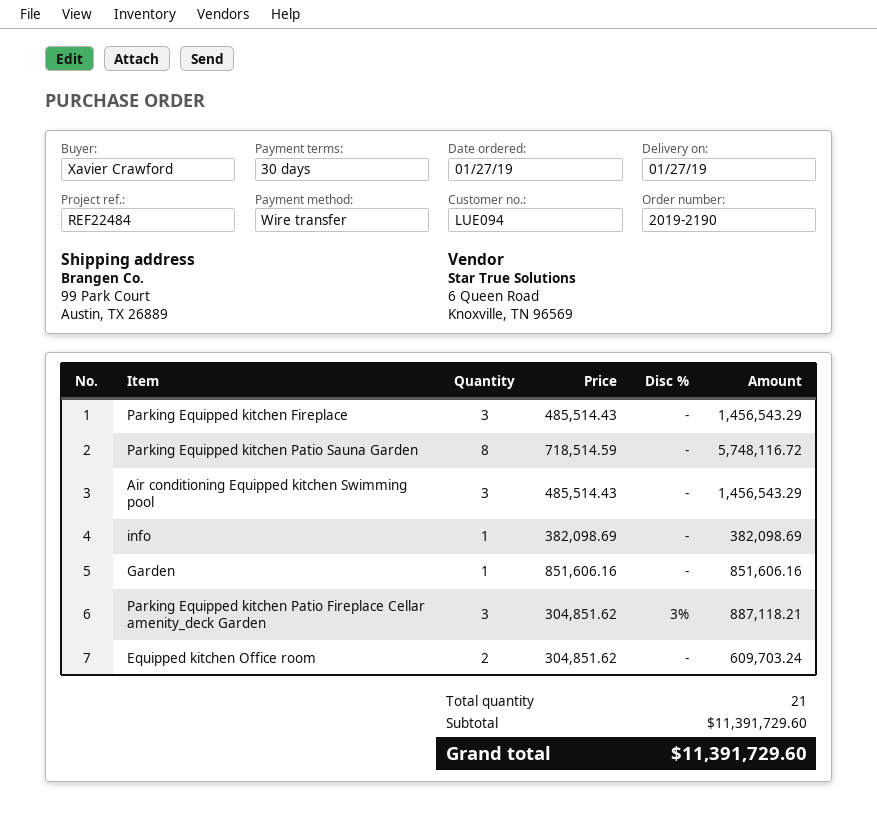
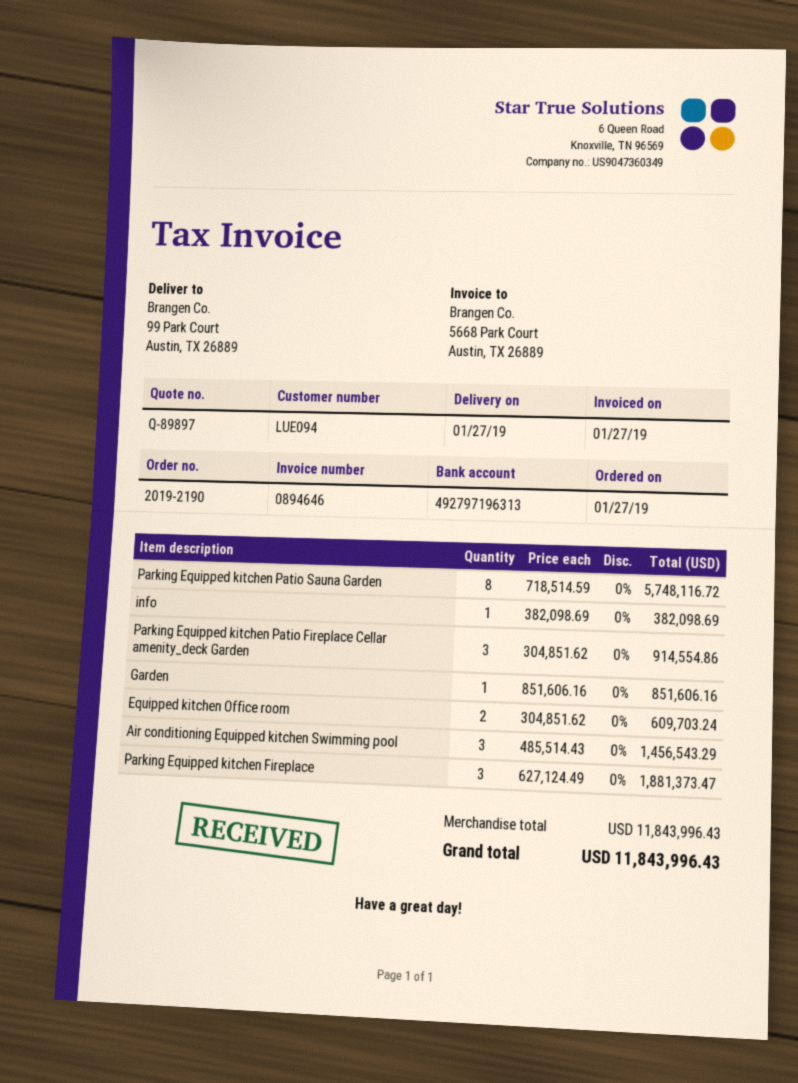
Parking Equipped kitchen Fireplace: 3 x 485514.43 = 1456543.29 -> 3 x 627124.49 = 1881373.47
Parking Equipped kitchen Patio Fireplace Cellar amenity_deck Garden: 3 x 304851.62 - 3% = 887118.21 -> 3 x 304851.62 = 914554.86
subtotal: 11391729.60 -> 11843996.43
total: 11391729.60 -> 11843996.43

